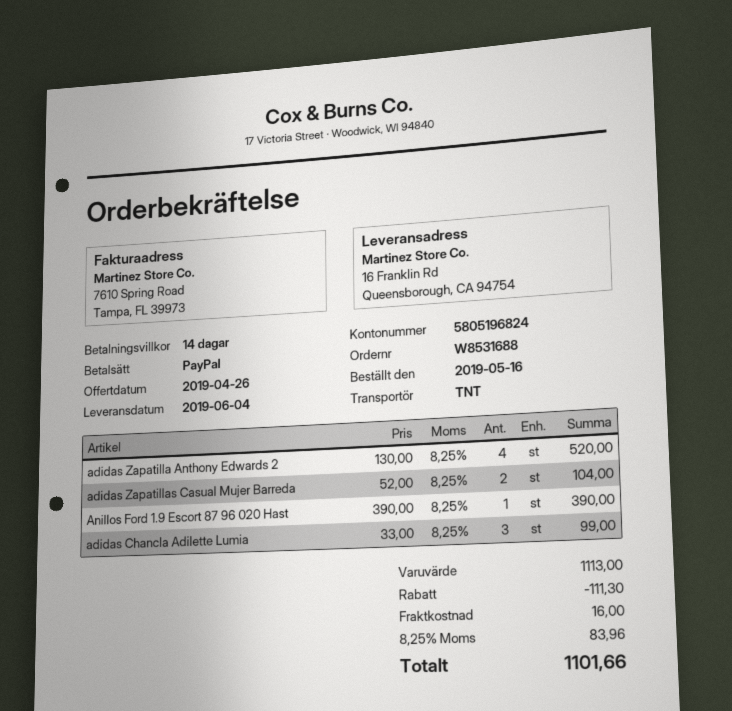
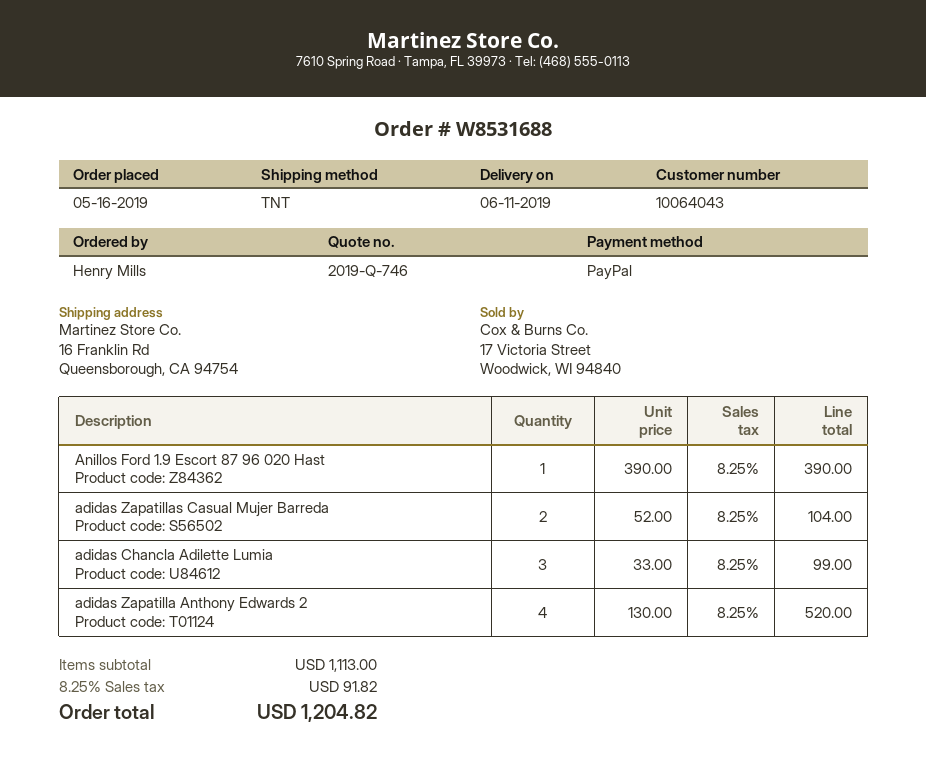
delivery date: 2019-06-04 -> 2019-06-11
discount: 111.30 -> none
shipping: 16.00 -> none
tax: 8.25% = 83.96 -> 8.25% = 91.82
total: 1101.66 -> 1204.82

